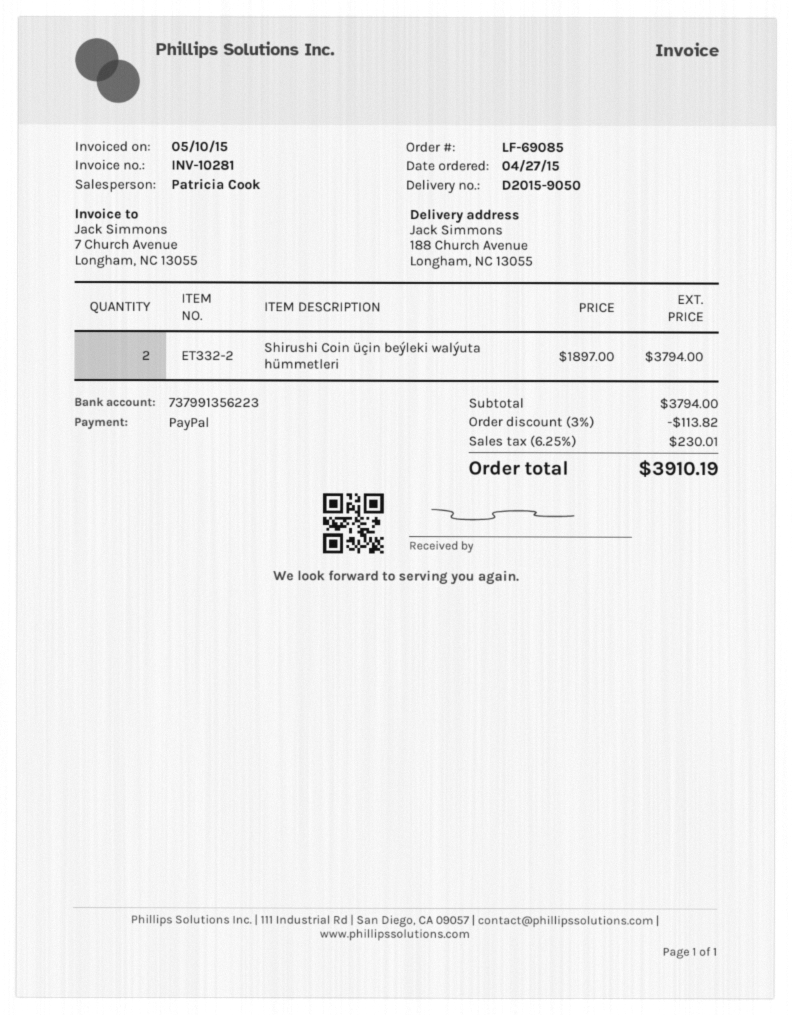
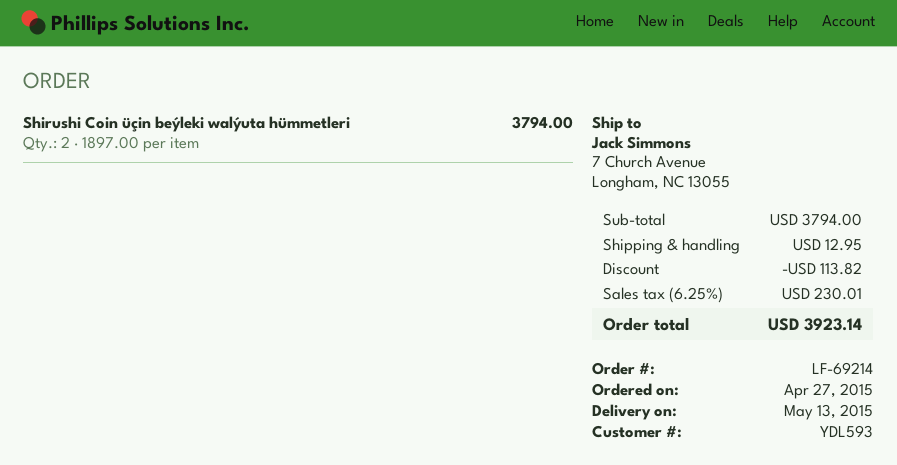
order number: LF-69085 -> LF-69214
ship to: 188 Church Avenue, Longham, NC 13055 -> 7 Church Avenue, Longham, NC 13055
shipping: none -> 12.95
total: 3910.19 -> 3923.14

